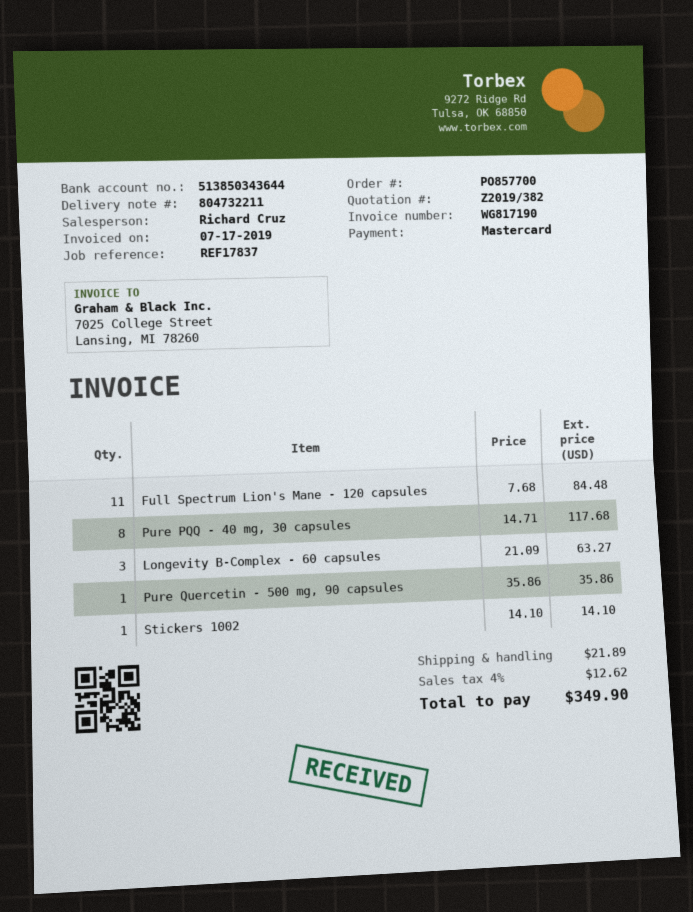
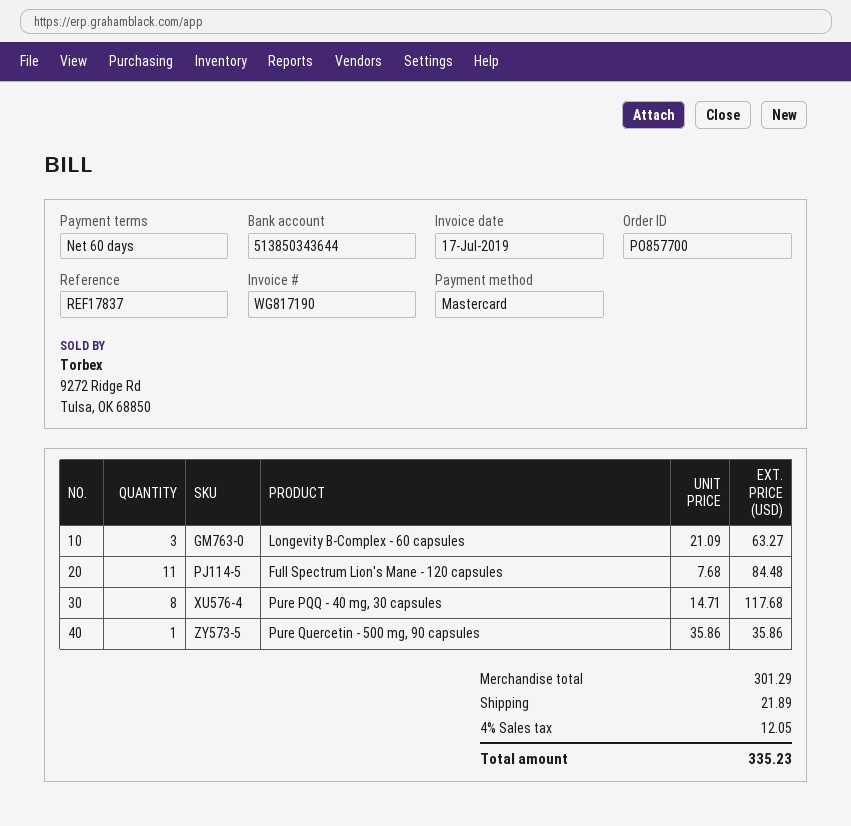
Stickers 1002: 1 x 14.10 = 14.10 -> none
tax: 4% = 12.62 -> 4% = 12.05
total: 349.90 -> 335.23

